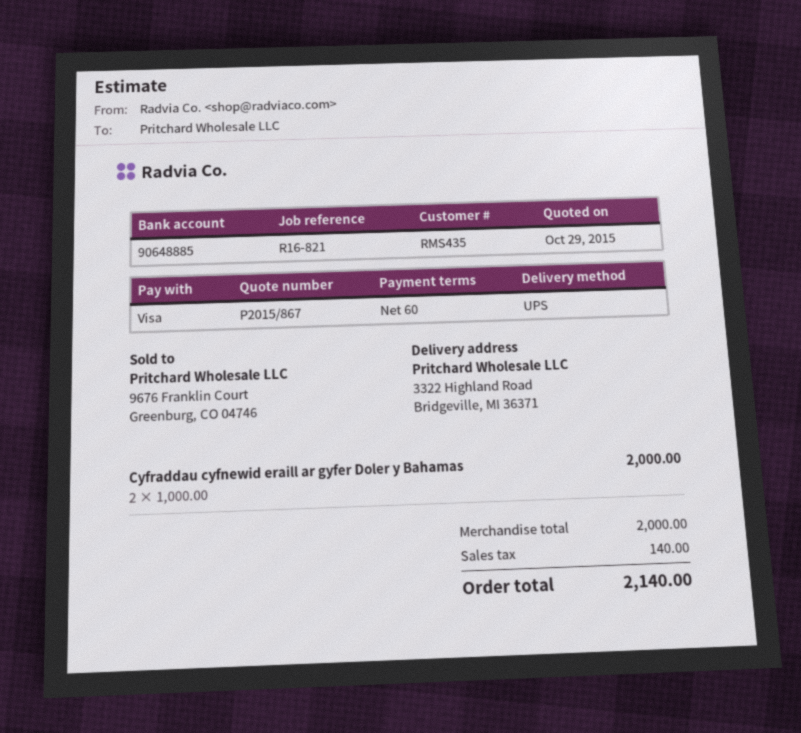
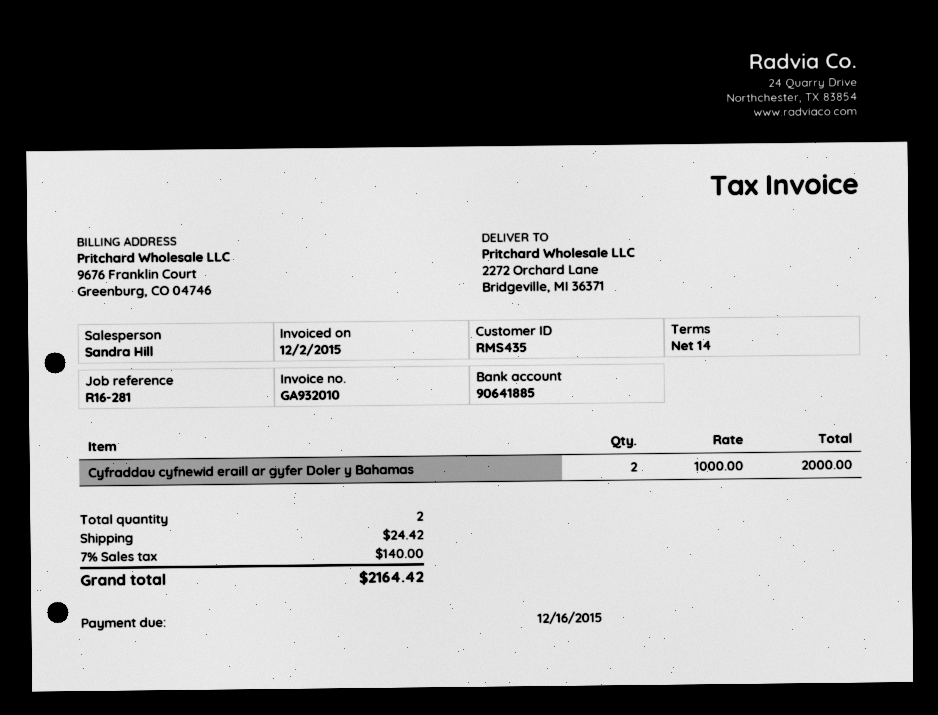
payment terms: 60 days -> 14 days
reference: R16-821 -> R16-281
bank account: 90648885 -> 90641885
ship to: 3322 Highland Road, Bridgeville, MI 36371 -> 2272 Orchard Lane, Bridgeville, MI 36371
shipping: none -> 24.42
total: 2140.00 -> 2164.42

